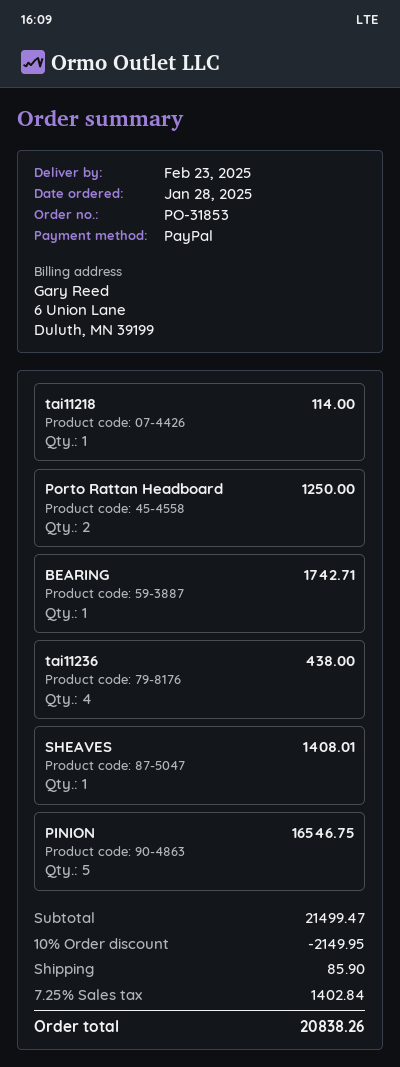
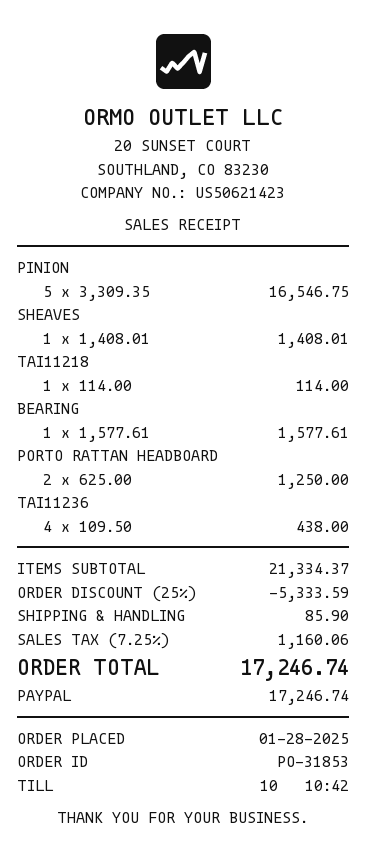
BEARING: 1 for 1742.71 -> 1 for 1577.61
subtotal: 21499.47 -> 21334.37
discount: 10% = 2149.95 -> 25% = 5333.59
tax: 7.25% = 1402.84 -> 7.25% = 1160.06
total: 20838.26 -> 17246.74

